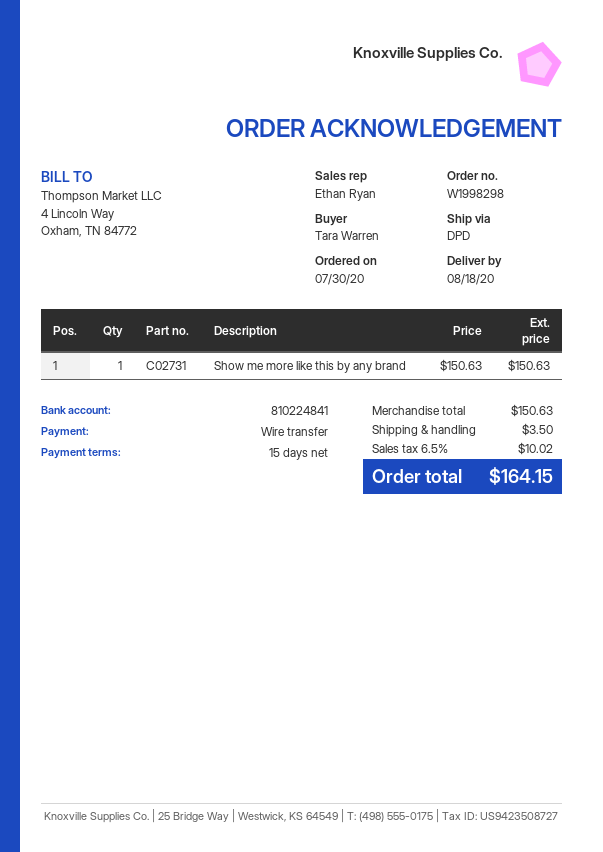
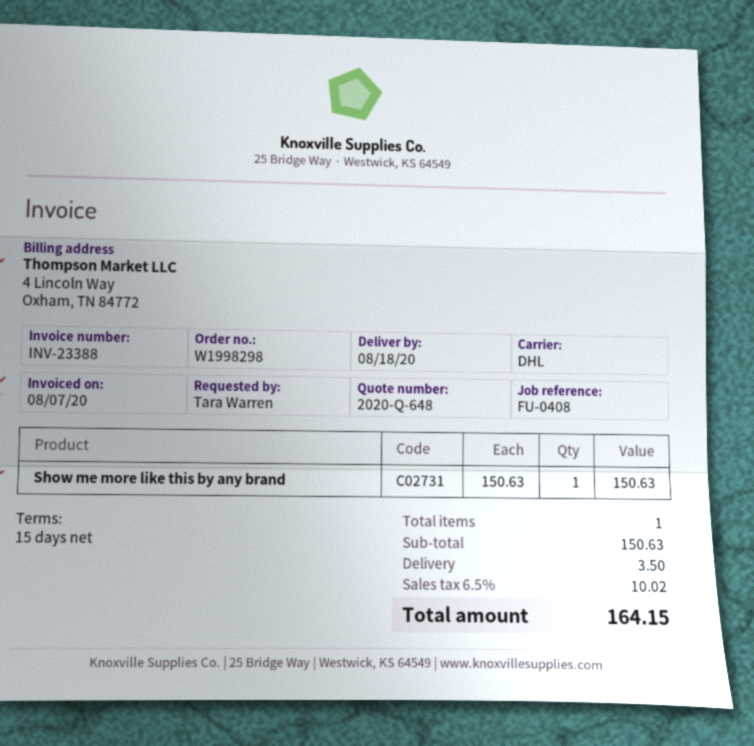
shipping method: DPD -> DHL

